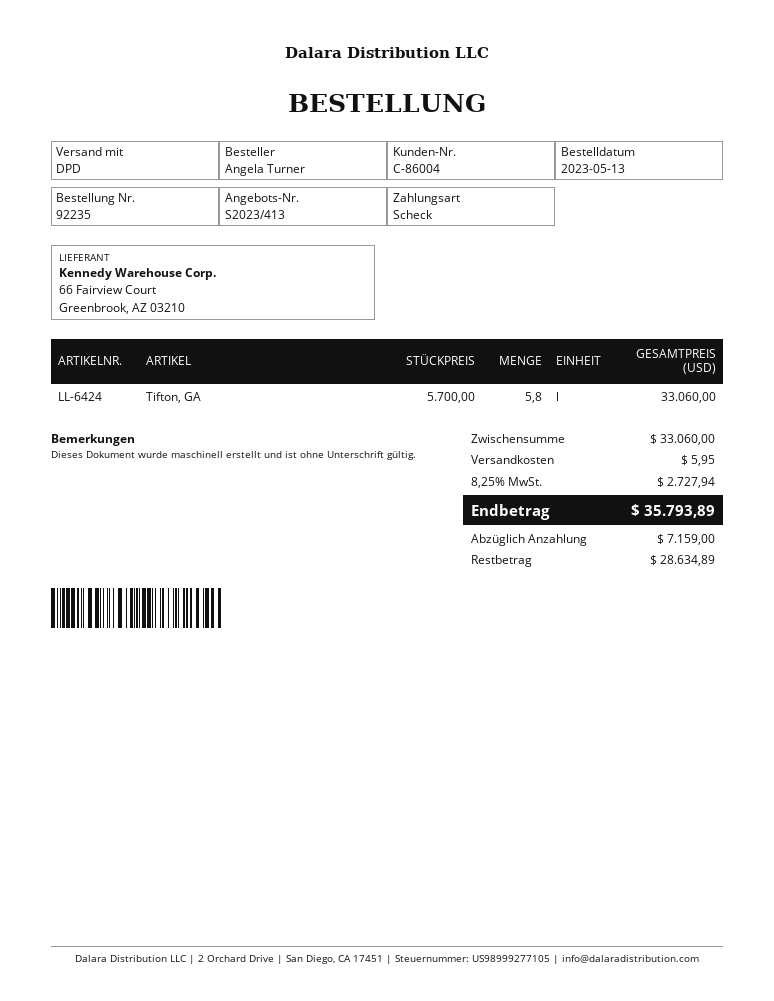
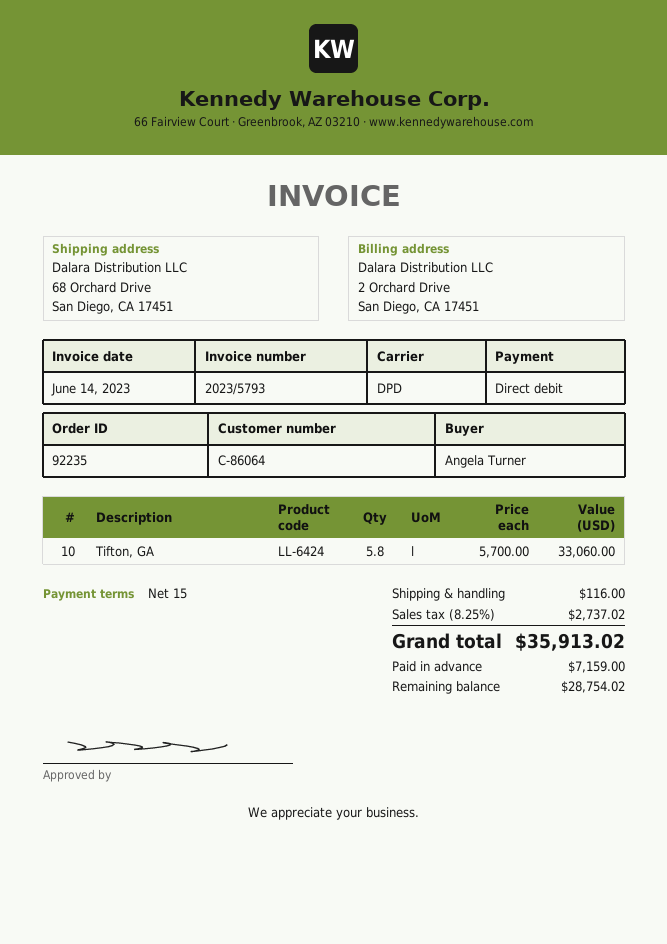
customer number: C-86004 -> C-86064
payment method: cheque -> direct debit
shipping: 5.95 -> 116.00
tax: 8.25% = 2727.94 -> 8.25% = 2737.02
total: 35793.89 -> 35913.02
balance: 28634.89 -> 28754.02

